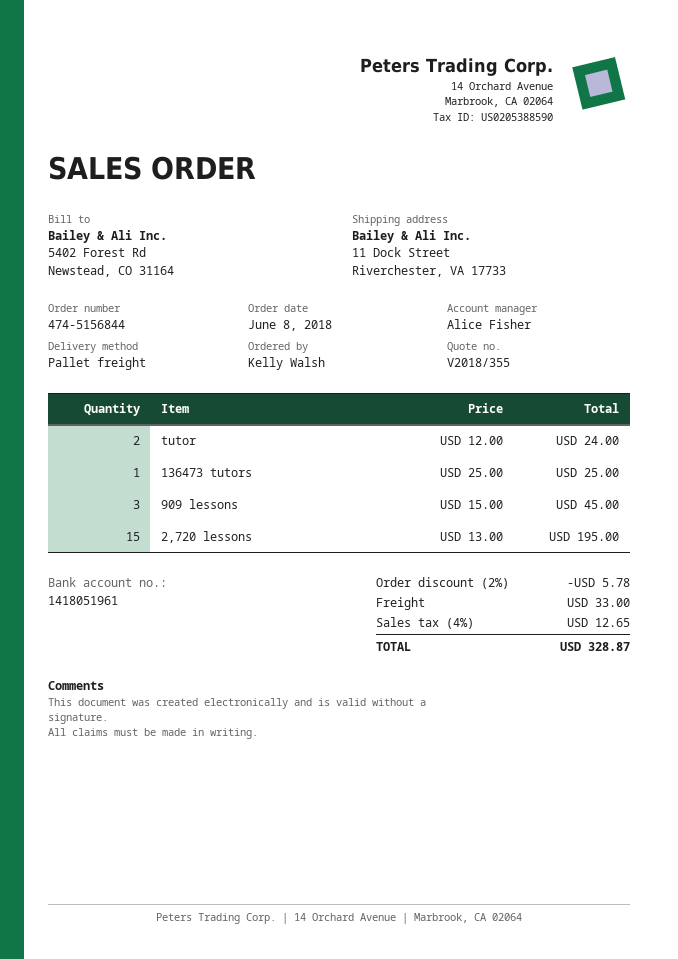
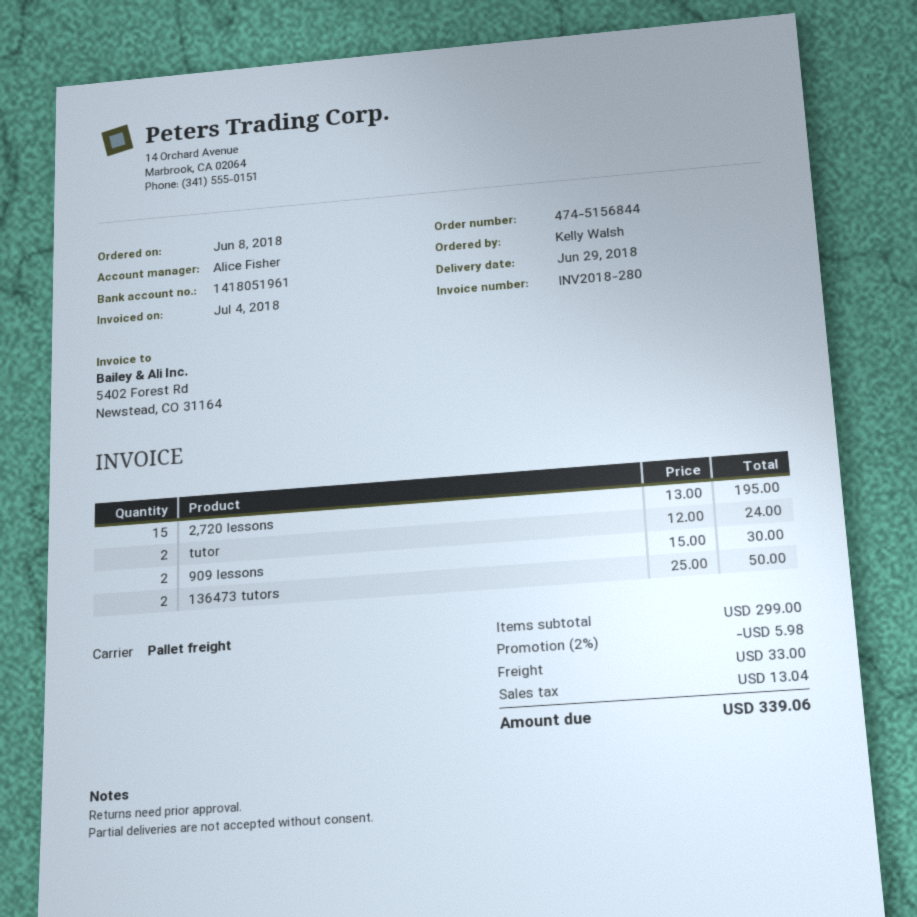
136473 tutors: 1 x 25.00 = 25.00 -> 2 x 25.00 = 50.00
909 lessons: 3 x 15.00 = 45.00 -> 2 x 15.00 = 30.00
discount: 2% = 5.78 -> 2% = 5.98
tax: 12.65 -> 13.04
total: 328.87 -> 339.06

